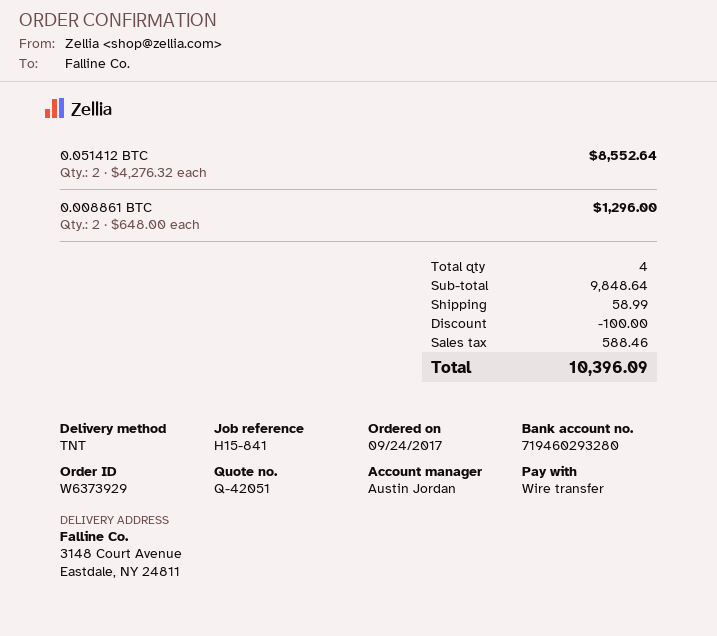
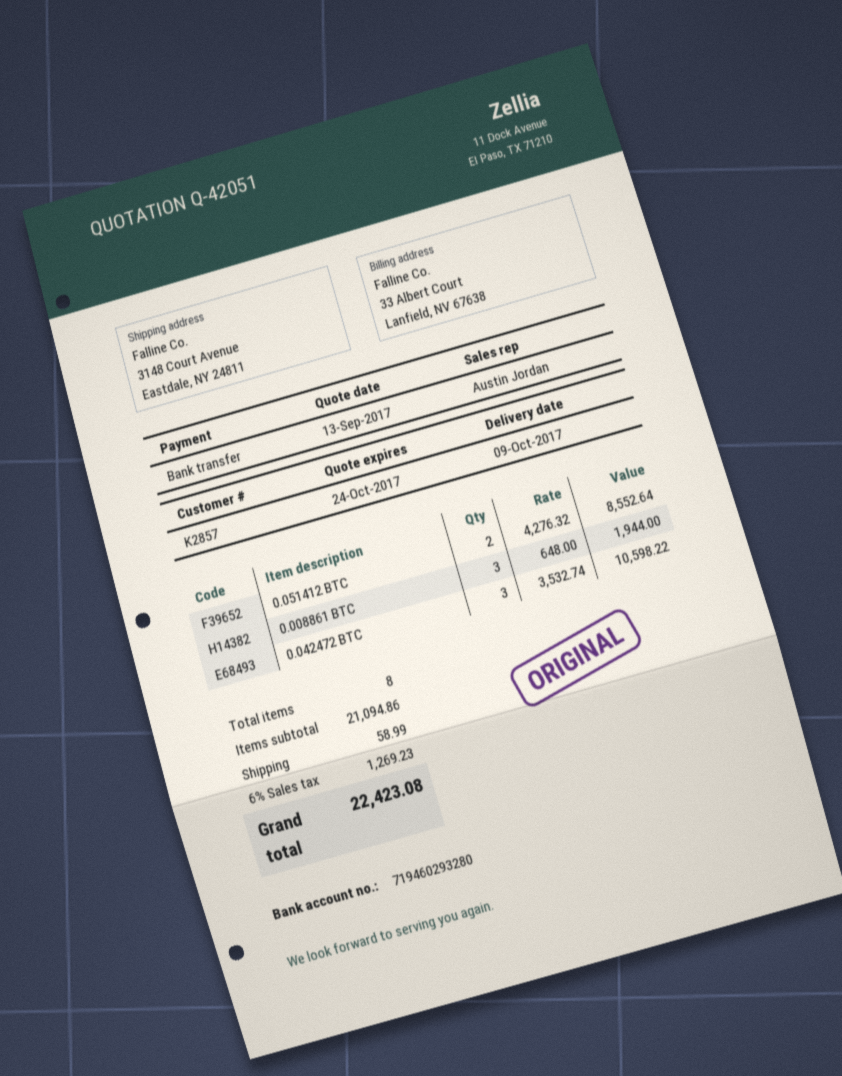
0.008861 BTC: 2 x 648.00 = 1296.00 -> 3 x 648.00 = 1944.00
0.042472 BTC: none -> 3 x 3532.74 = 10598.22
total quantity: 4 -> 8
subtotal: 9848.64 -> 21094.86
discount: 100.00 -> none
tax: 588.46 -> 1269.23
total: 10396.09 -> 22423.08

